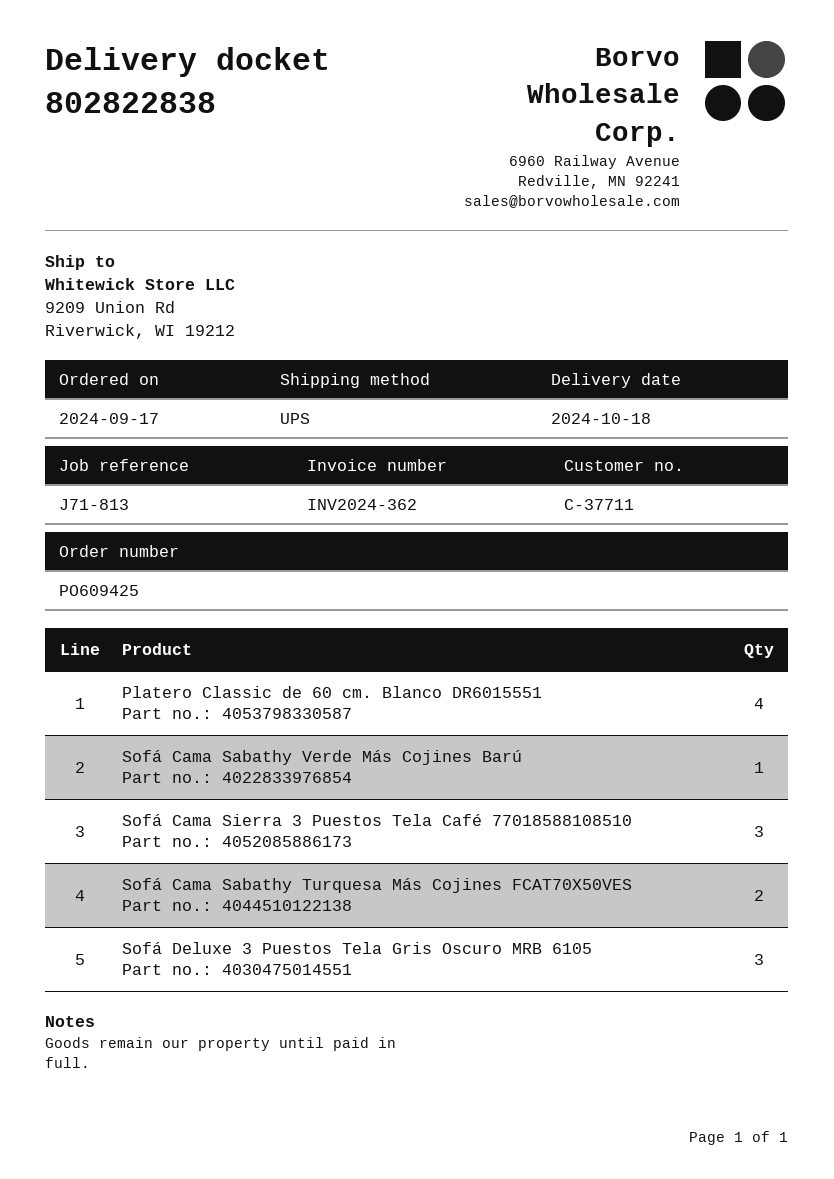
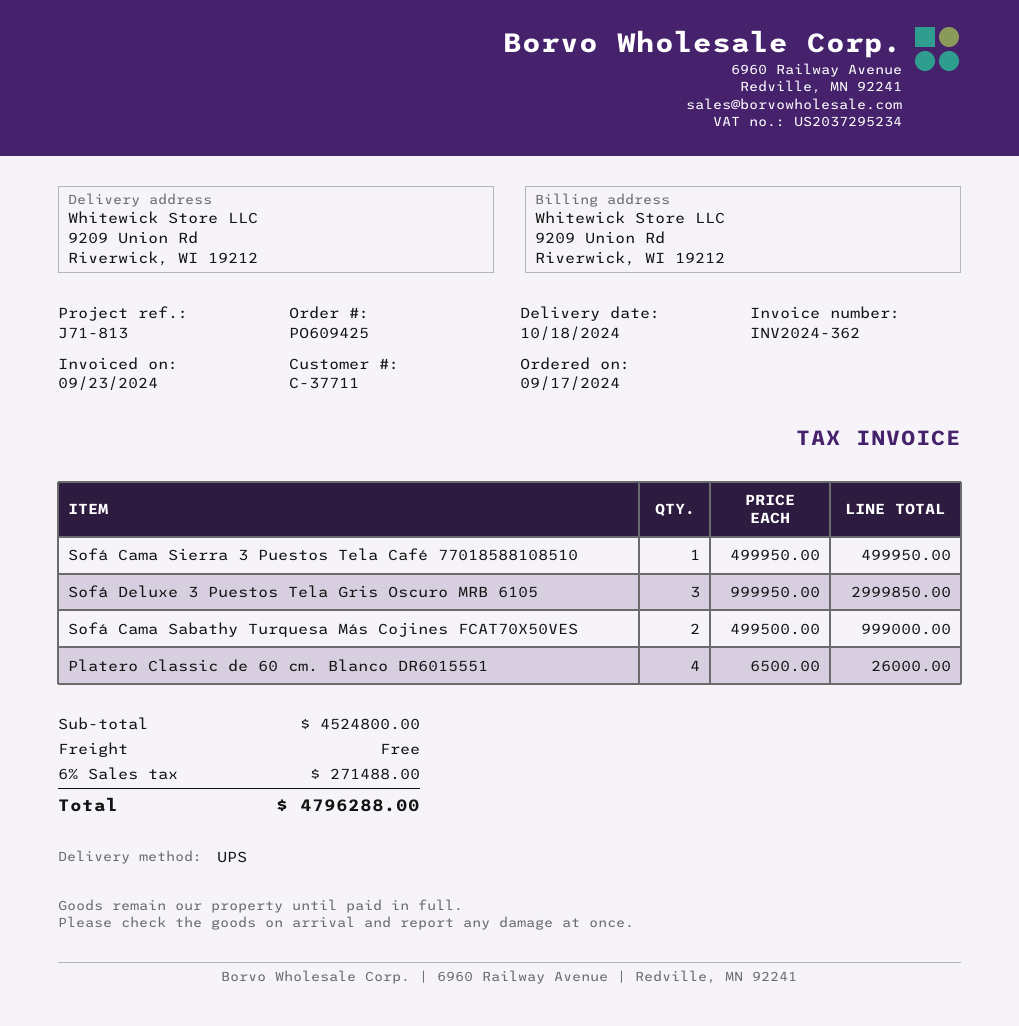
Sofá Cama Sabathy Verde Más Cojines Barú: 1 -> none
Sofá Cama Sierra 3 Puestos Tela Café 77018588108510: 3 -> 1

